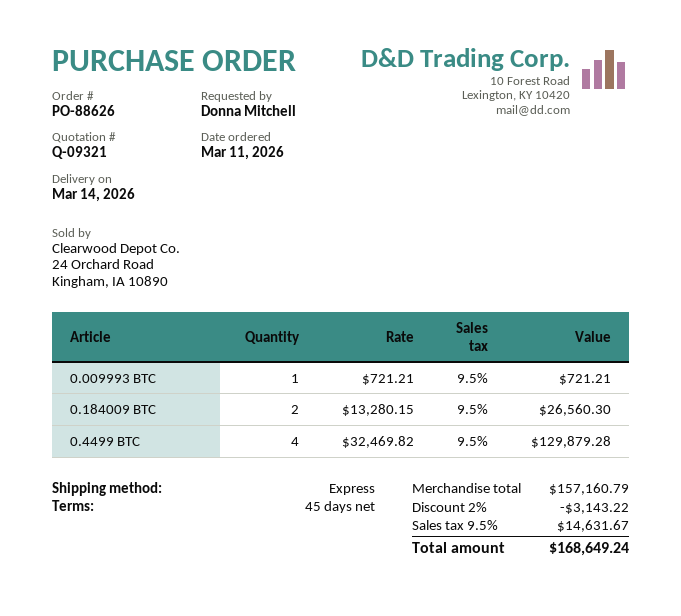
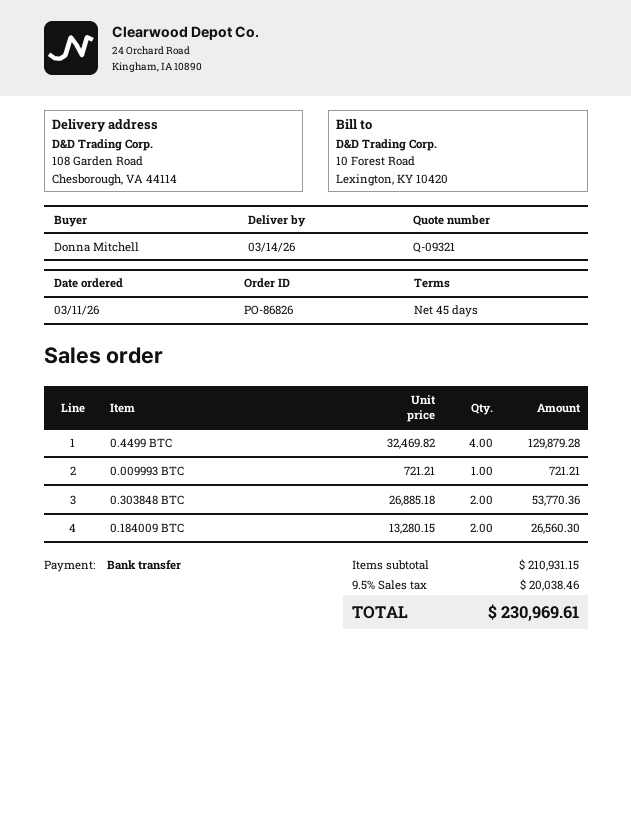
order number: PO-88626 -> PO-86826
0.303848 BTC: none -> 2 x 26885.18 = 53770.36
subtotal: 157160.79 -> 210931.15
discount: 2% = 3143.22 -> none
tax: 9.5% = 14631.67 -> 9.5% = 20038.46
total: 168649.24 -> 230969.61

